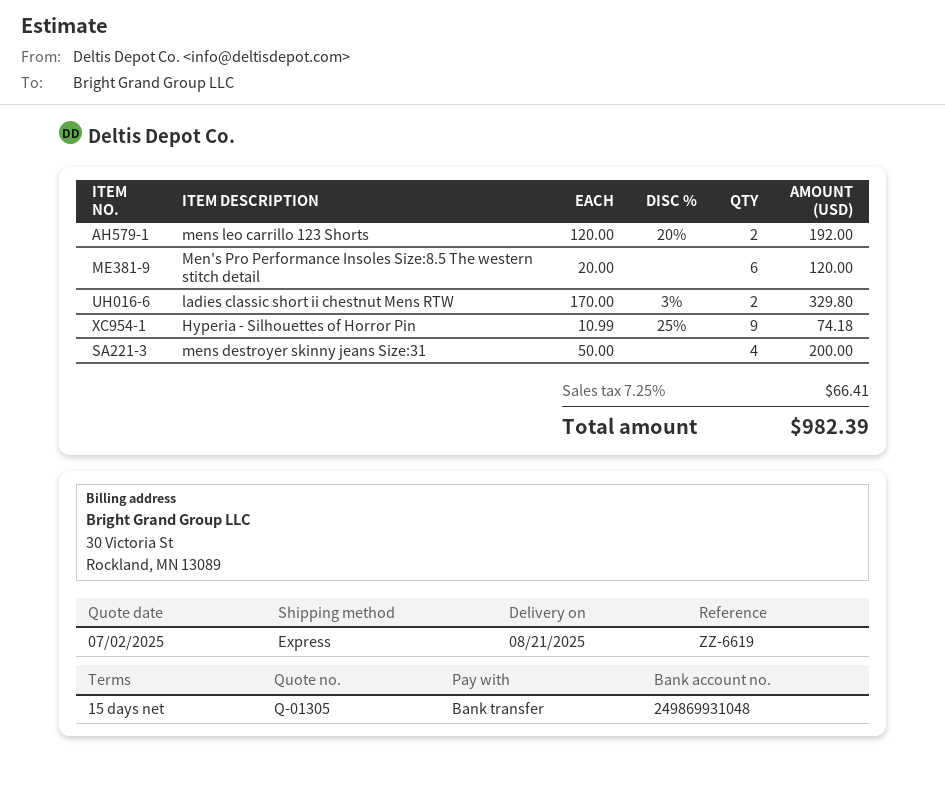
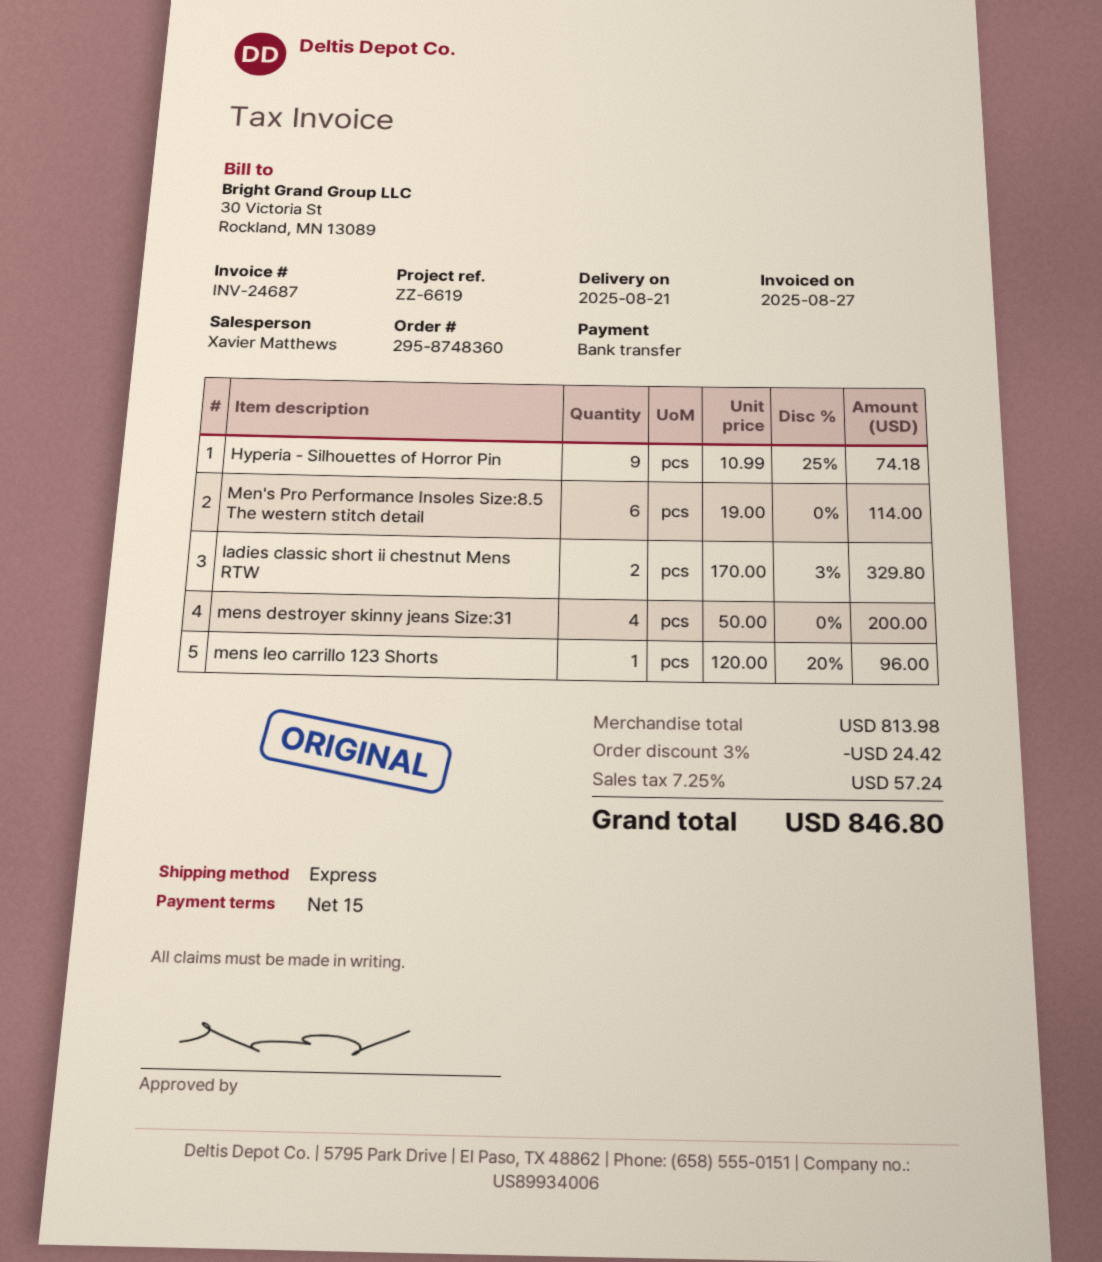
mens leo carrillo 123 Shorts: 2 x 120.00 - 20% = 192.00 -> 1 x 120.00 - 20% = 96.00
Men's Pro Performance Insoles Size:8.5 The western stitch detail: 6 x 20.00 = 120.00 -> 6 x 19.00 = 114.00
discount: none -> 3% = 24.42
tax: 7.25% = 66.41 -> 7.25% = 57.24
total: 982.39 -> 846.80

